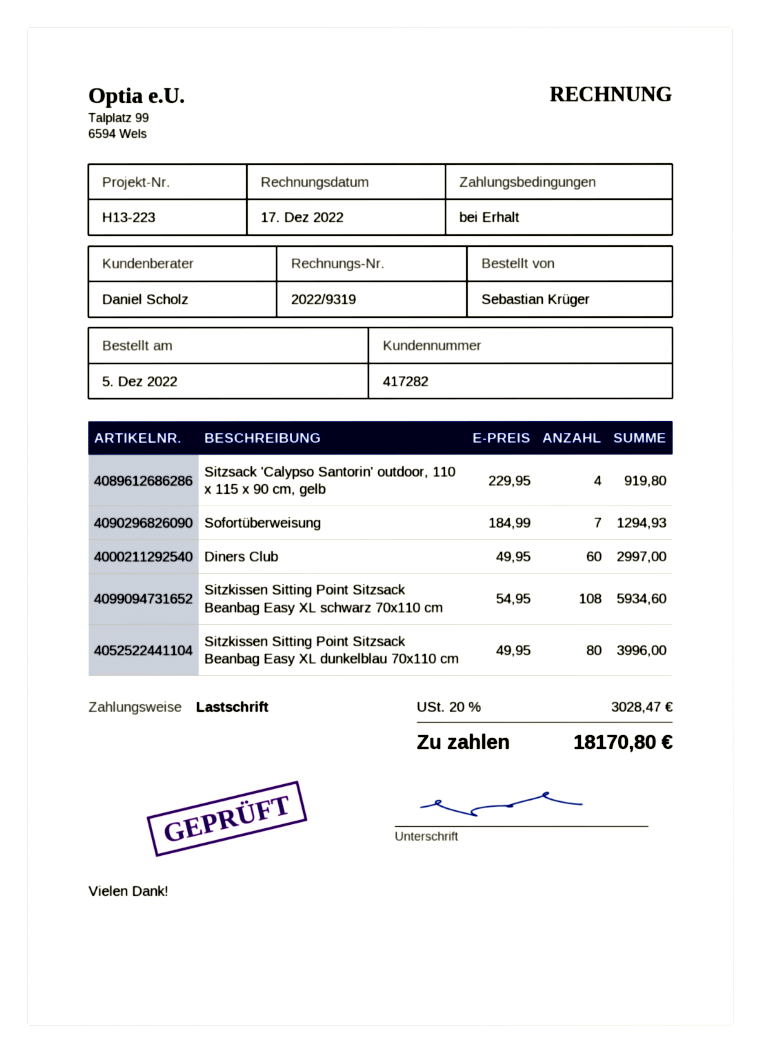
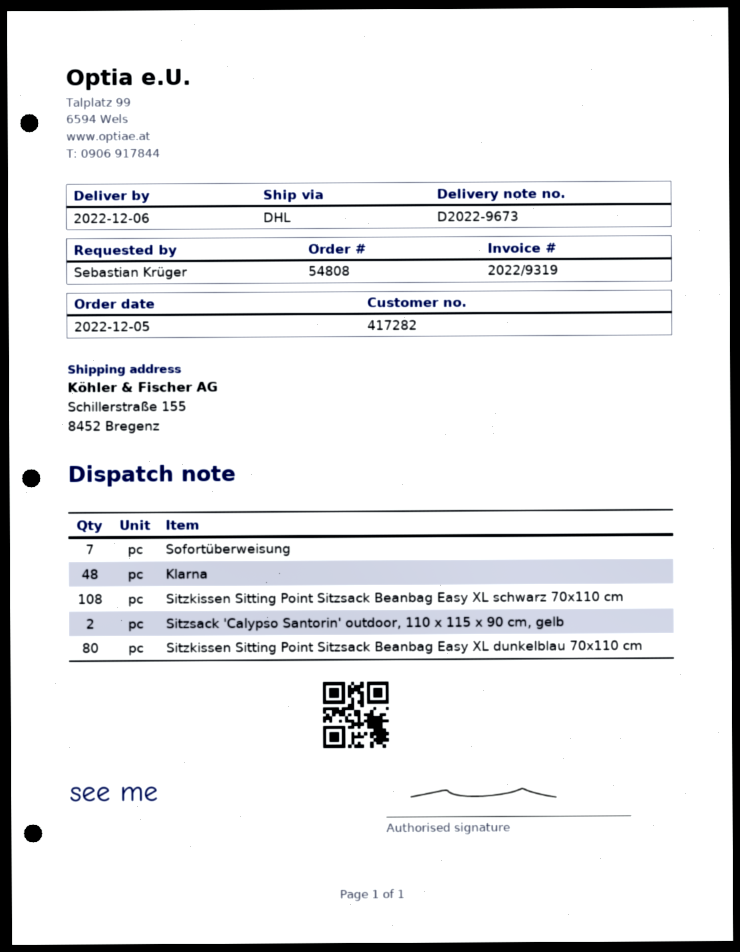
Sitzsack 'Calypso Santorin' outdoor, 110 x 115 x 90 cm, gelb: 4 -> 2
Diners Club: 60 -> none
Klarna: none -> 48

